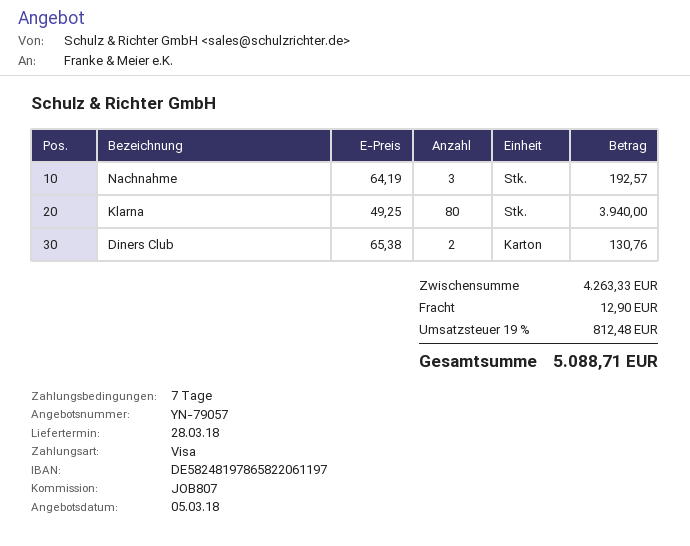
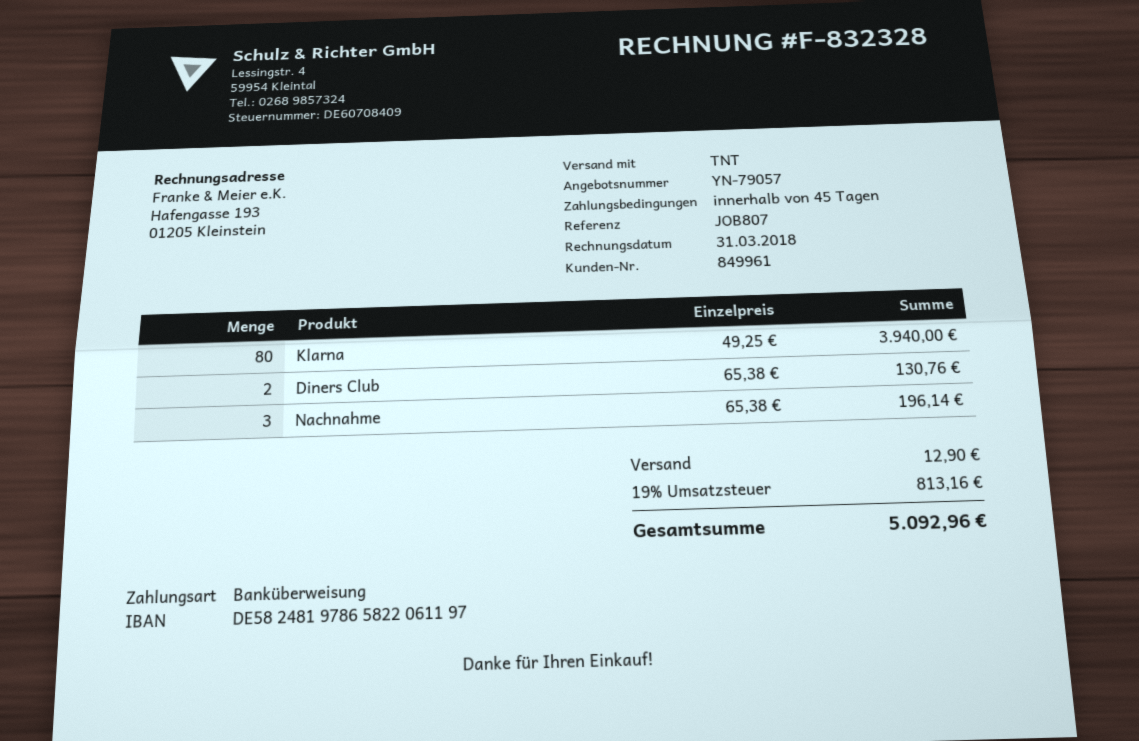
payment terms: 7 days -> 45 days
payment method: Visa -> bank transfer
Nachnahme: 3 x 64.19 = 192.57 -> 3 x 65.38 = 196.14
tax: 19% = 812.48 -> 19% = 813.16
total: 5088.71 -> 5092.96

